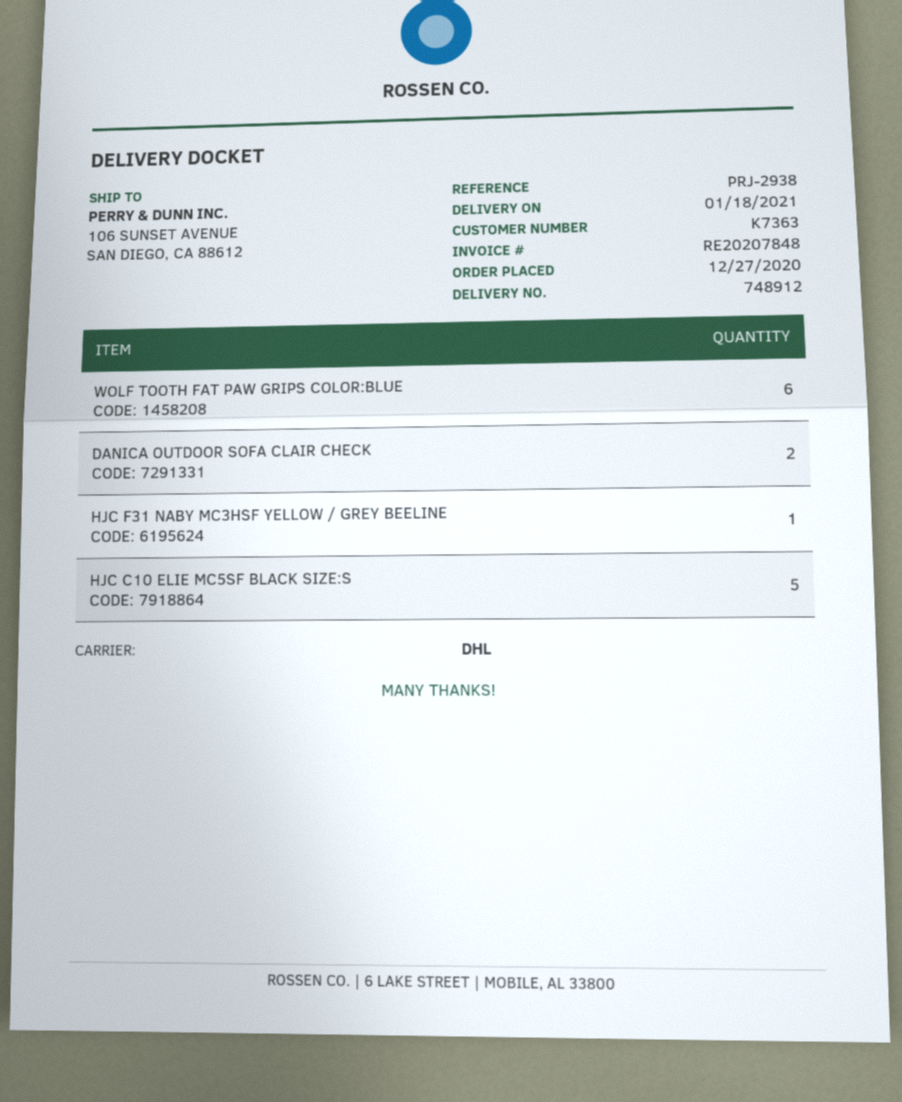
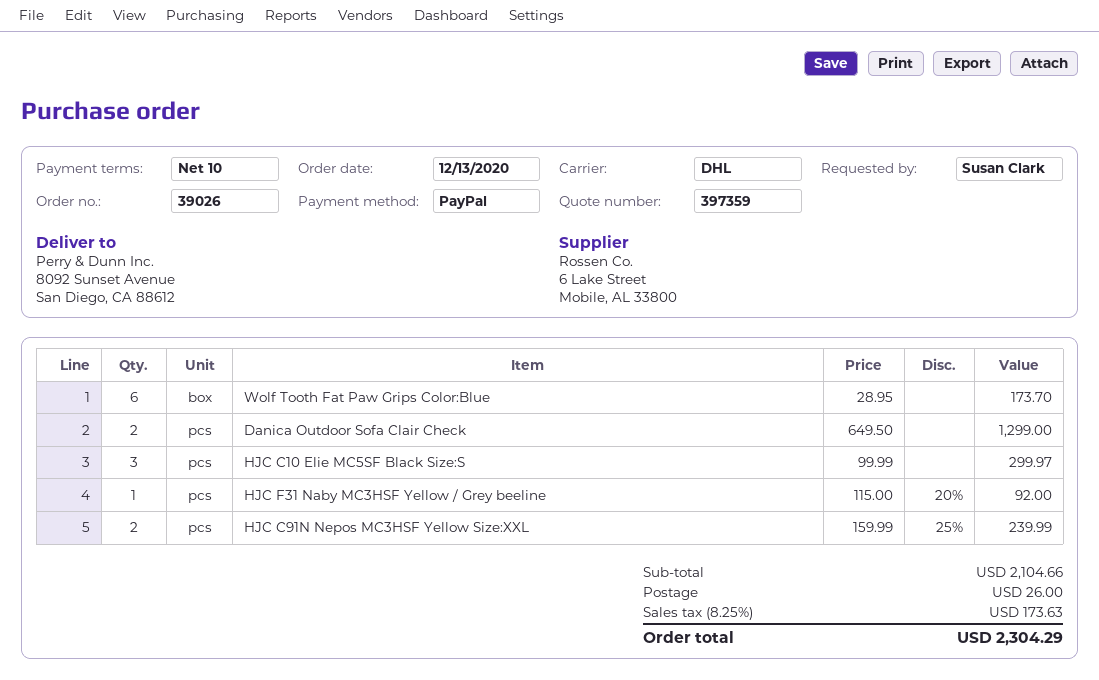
order date: 2020-12-27 -> 2020-12-13
ship to: 106 SUNSET AVENUE, SAN DIEGO, CA 88612 -> 8092 Sunset Avenue, San Diego, CA 88612
HJC C10 ELIE MC5SF BLACK SIZE:S: 5 -> 3
HJC C91N Nepos MC3HSF Yellow Size:XXL: none -> 2

